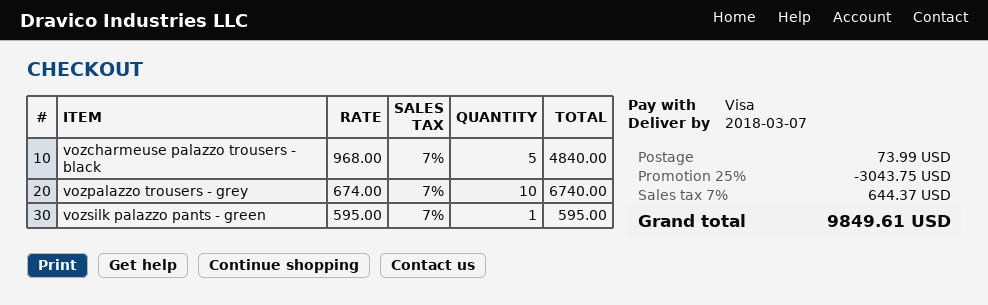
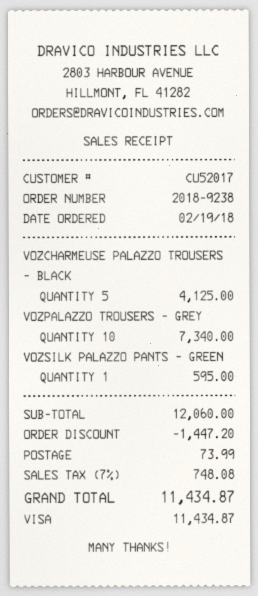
vozcharmeuse palazzo trousers - black: 5 for 4840.00 -> 5 for 4125.00
vozpalazzo trousers - grey: 10 for 6740.00 -> 10 for 7340.00
discount: 3043.75 -> 1447.20
tax: 7% = 644.37 -> 7% = 748.08
total: 9849.61 -> 11434.87

